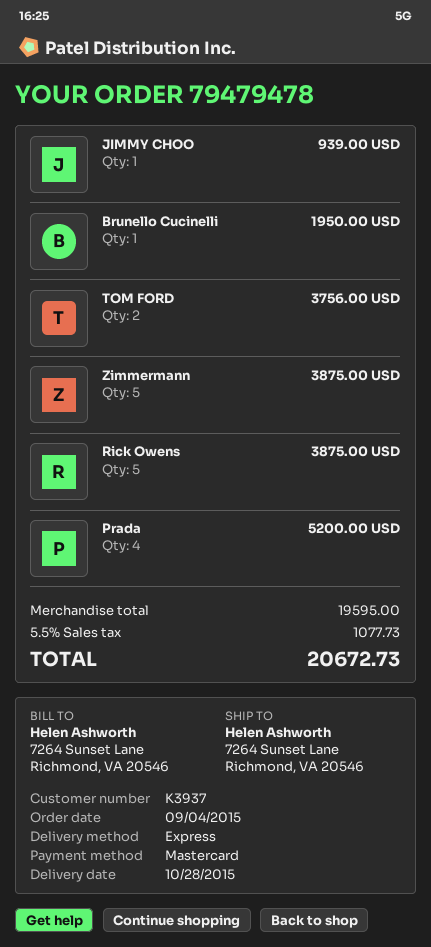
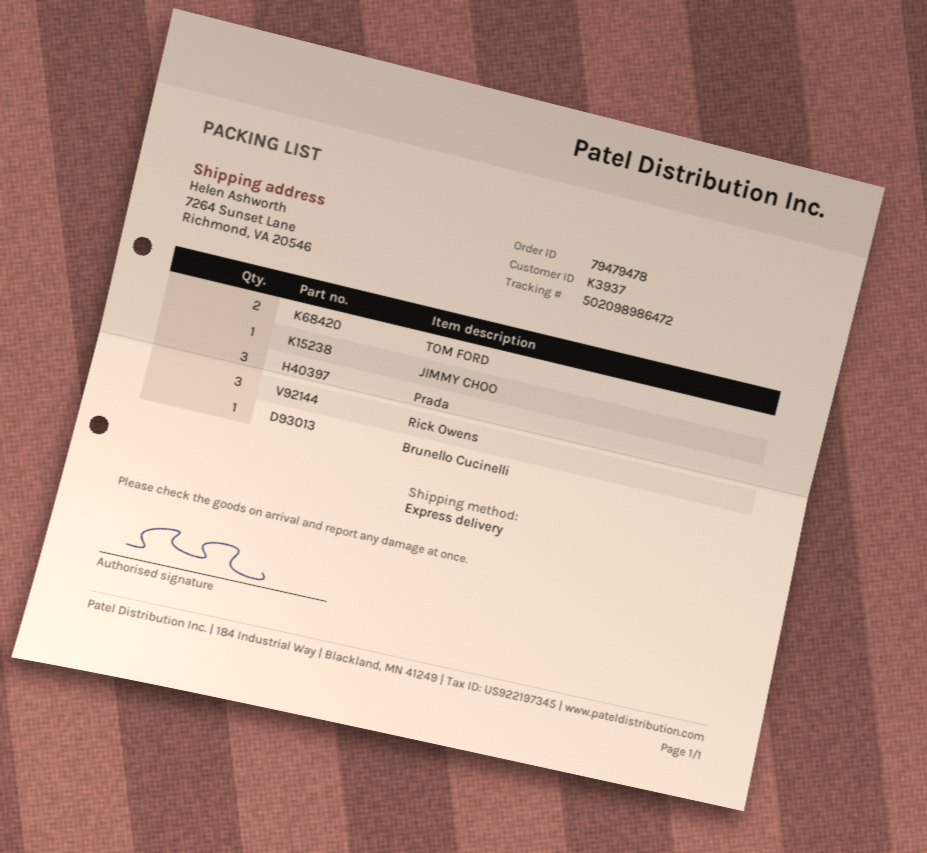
Zimmermann: 5 -> none
Rick Owens: 5 -> 3
Prada: 4 -> 3

